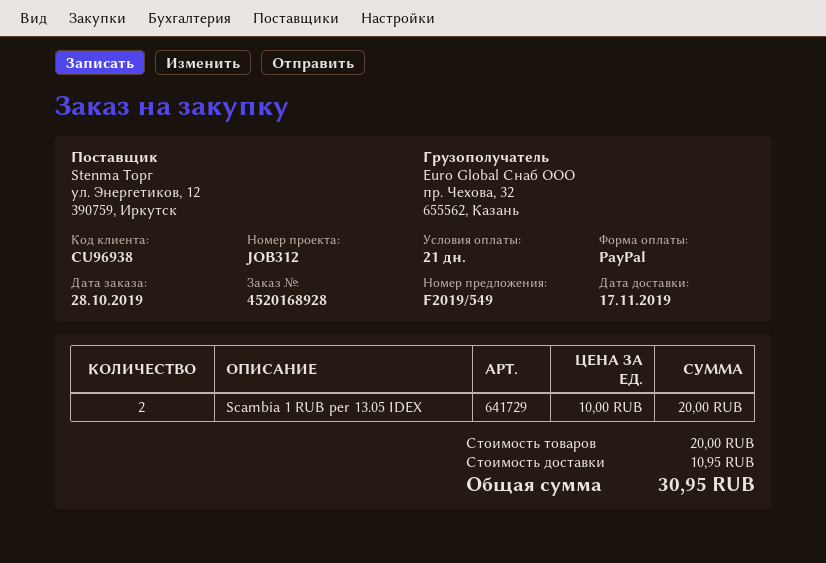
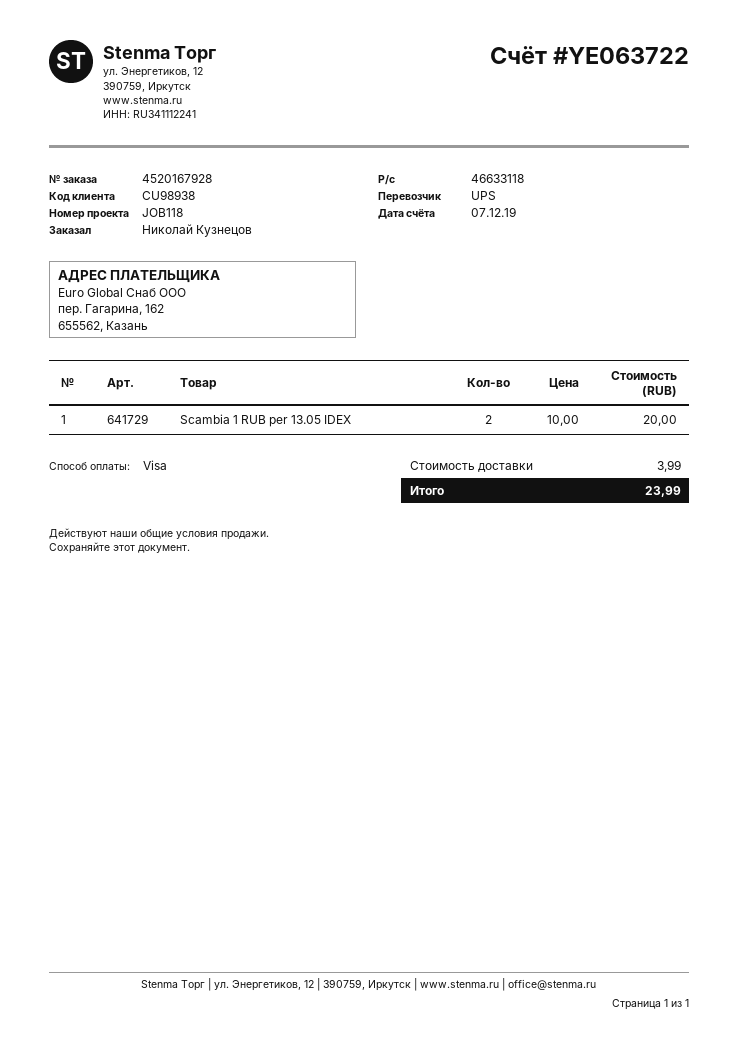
order number: 4520168928 -> 4520167928
customer number: CU96938 -> CU98938
reference: JOB312 -> JOB118
payment method: PayPal -> Visa
shipping: 10.95 -> 3.99
total: 30.95 -> 23.99

